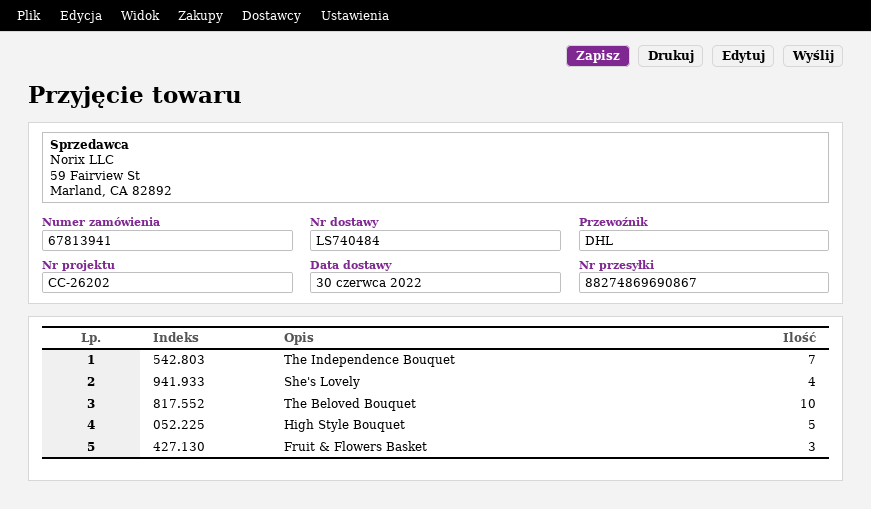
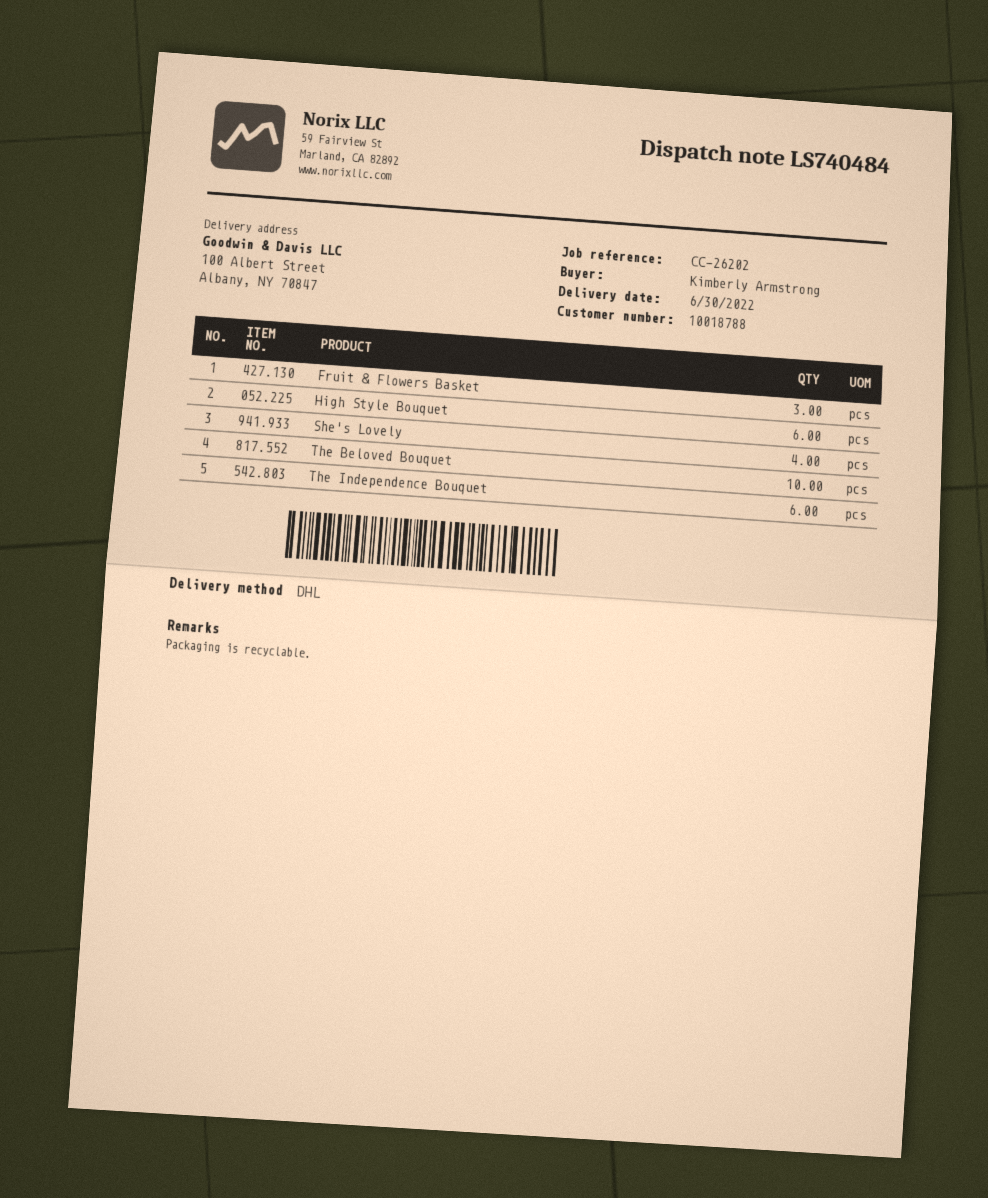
The Independence Bouquet: 7 -> 6
High Style Bouquet: 5 -> 6

